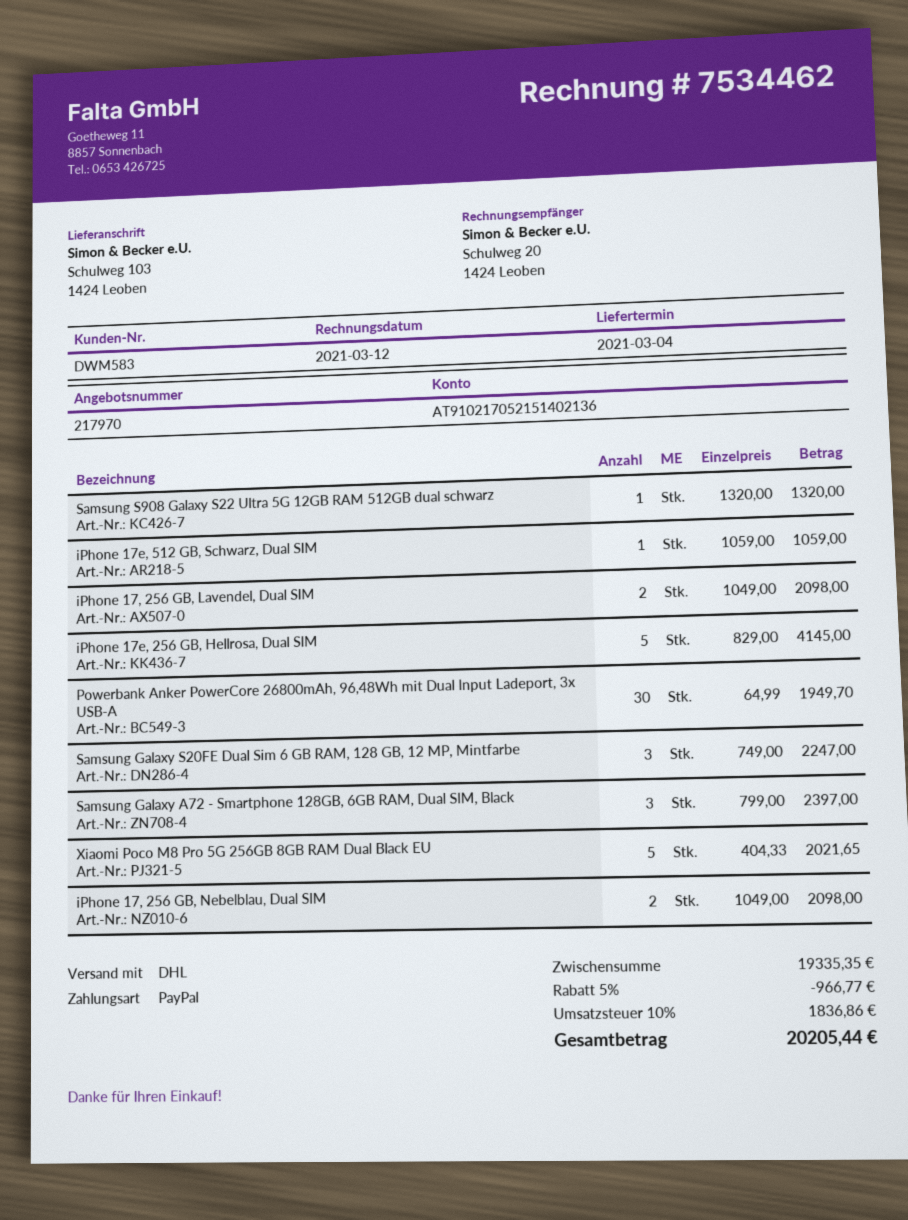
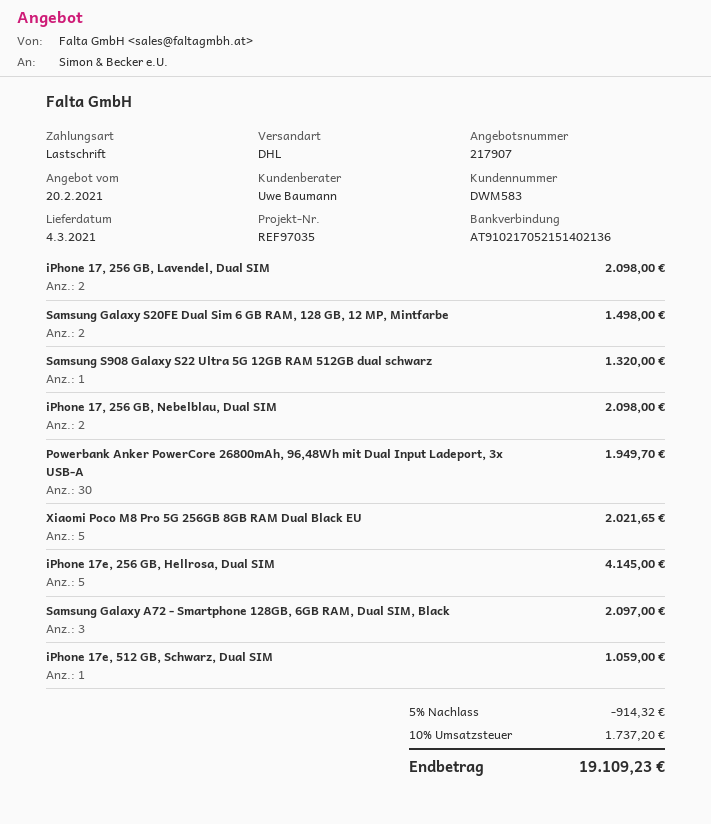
quote number: 217970 -> 217907
payment method: PayPal -> direct debit
Samsung Galaxy S20FE Dual Sim 6 GB RAM, 128 GB, 12 MP, Mintfarbe: 3 for 2247.00 -> 2 for 1498.00
Samsung Galaxy A72 - Smartphone 128GB, 6GB RAM, Dual SIM, Black: 3 for 2397.00 -> 3 for 2097.00
discount: 5% = 966.77 -> 5% = 914.32
tax: 10% = 1836.86 -> 10% = 1737.20
total: 20205.44 -> 19109.23

